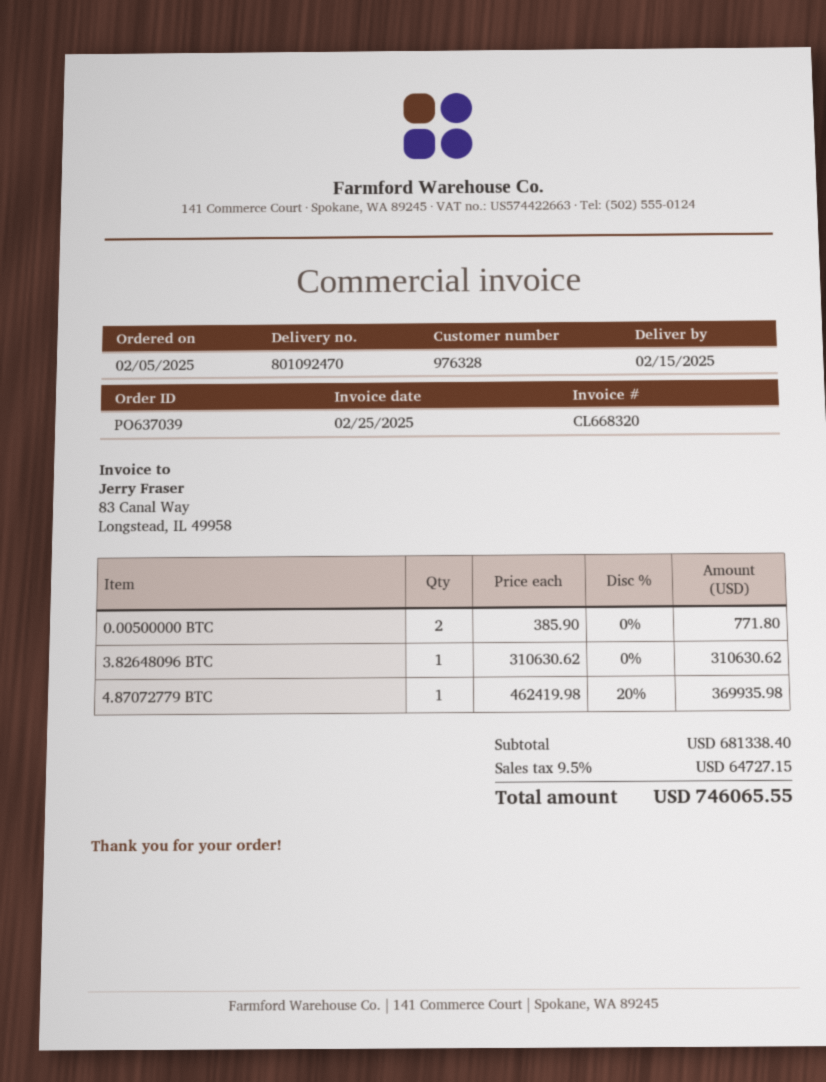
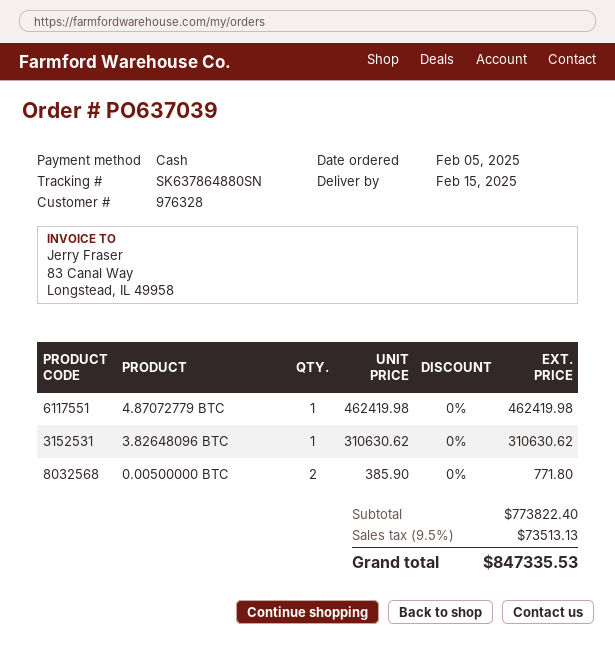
4.87072779 BTC: 1 x 462419.98 - 20% = 369935.98 -> 1 x 462419.98 = 462419.98
subtotal: 681338.40 -> 773822.40
tax: 9.5% = 64727.15 -> 9.5% = 73513.13
total: 746065.55 -> 847335.53

